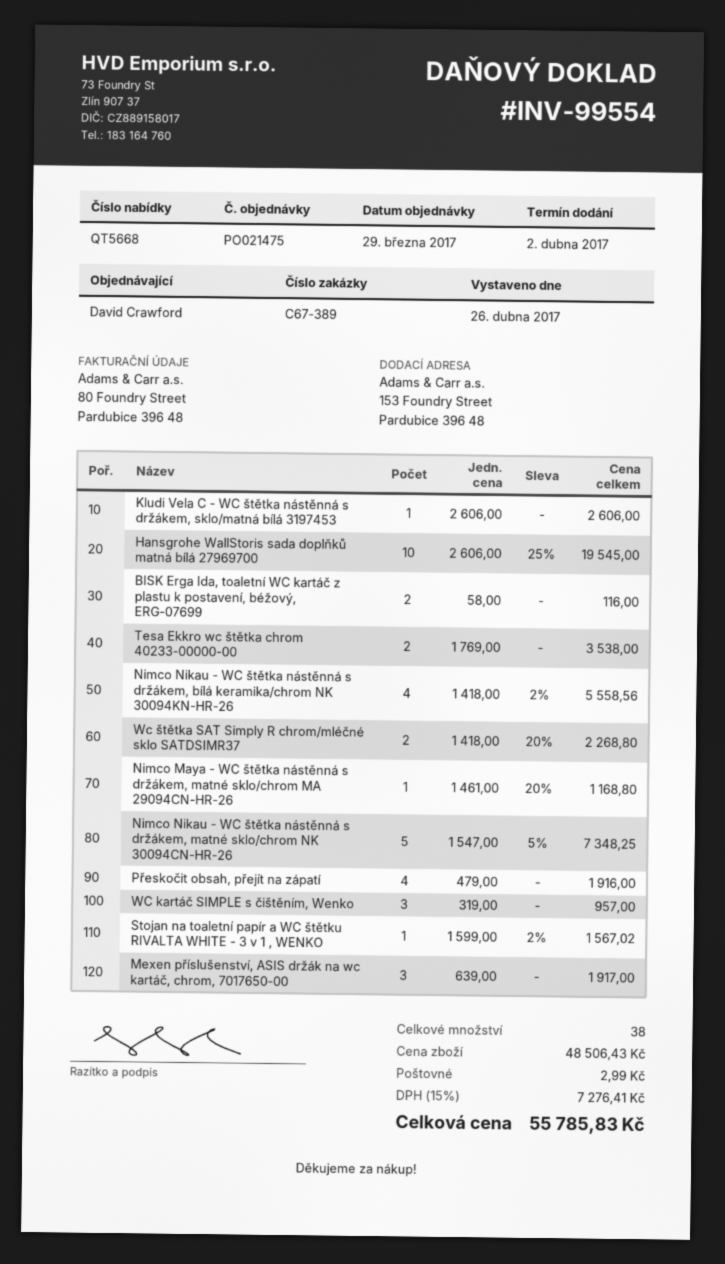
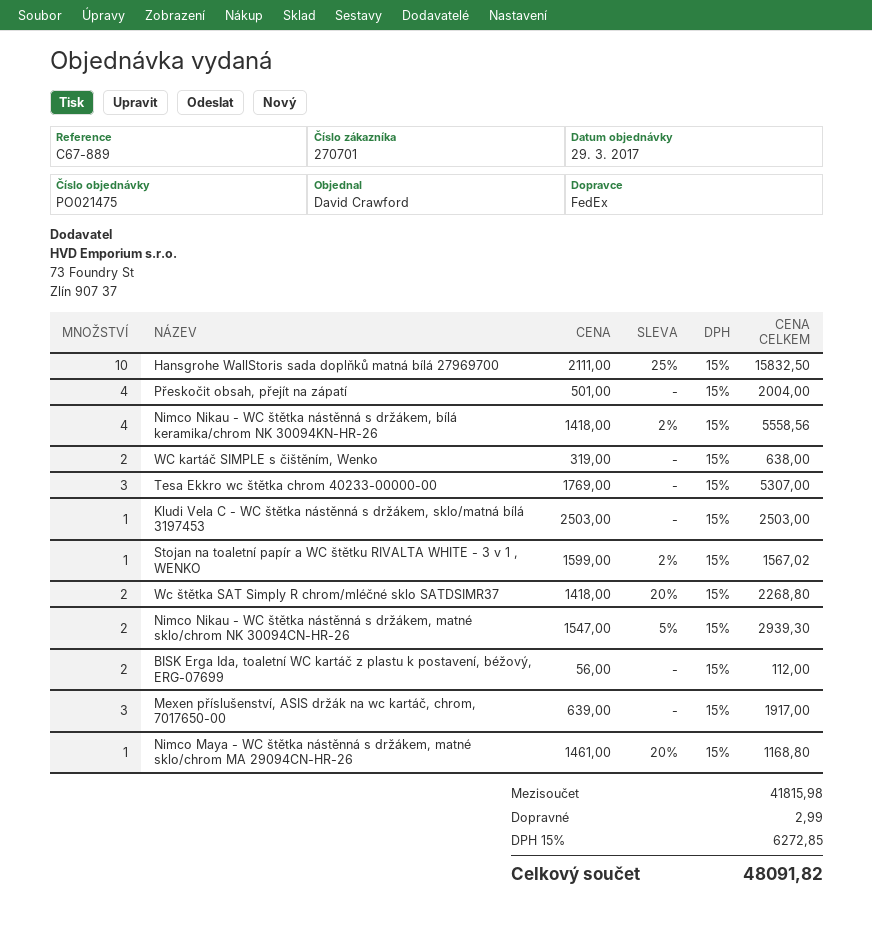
reference: C67-389 -> C67-889
Kludi Vela C - WC štětka nástěnná s držákem, sklo/matná bílá 3197453: 1 x 2606.00 = 2606.00 -> 1 x 2503.00 = 2503.00
Hansgrohe WallStoris sada doplňků matná bílá 27969700: 10 x 2606.00 - 25% = 19545.00 -> 10 x 2111.00 - 25% = 15832.50
BISK Erga Ida, toaletní WC kartáč z plastu k postavení, béžový, ERG-07699: 2 x 58.00 = 116.00 -> 2 x 56.00 = 112.00
Tesa Ekkro wc štětka chrom 40233-00000-00: 2 x 1769.00 = 3538.00 -> 3 x 1769.00 = 5307.00
Nimco Nikau - WC štětka nástěnná s držákem, matné sklo/chrom NK 30094CN-HR-26: 5 x 1547.00 - 5% = 7348.25 -> 2 x 1547.00 - 5% = 2939.30
Přeskočit obsah, přejít na zápatí: 4 x 479.00 = 1916.00 -> 4 x 501.00 = 2004.00
WC kartáč SIMPLE s čištěním, Wenko: 3 x 319.00 = 957.00 -> 2 x 319.00 = 638.00
subtotal: 48506.43 -> 41815.98
tax: 15% = 7276.41 -> 15% = 6272.85
total: 55785.83 -> 48091.82

